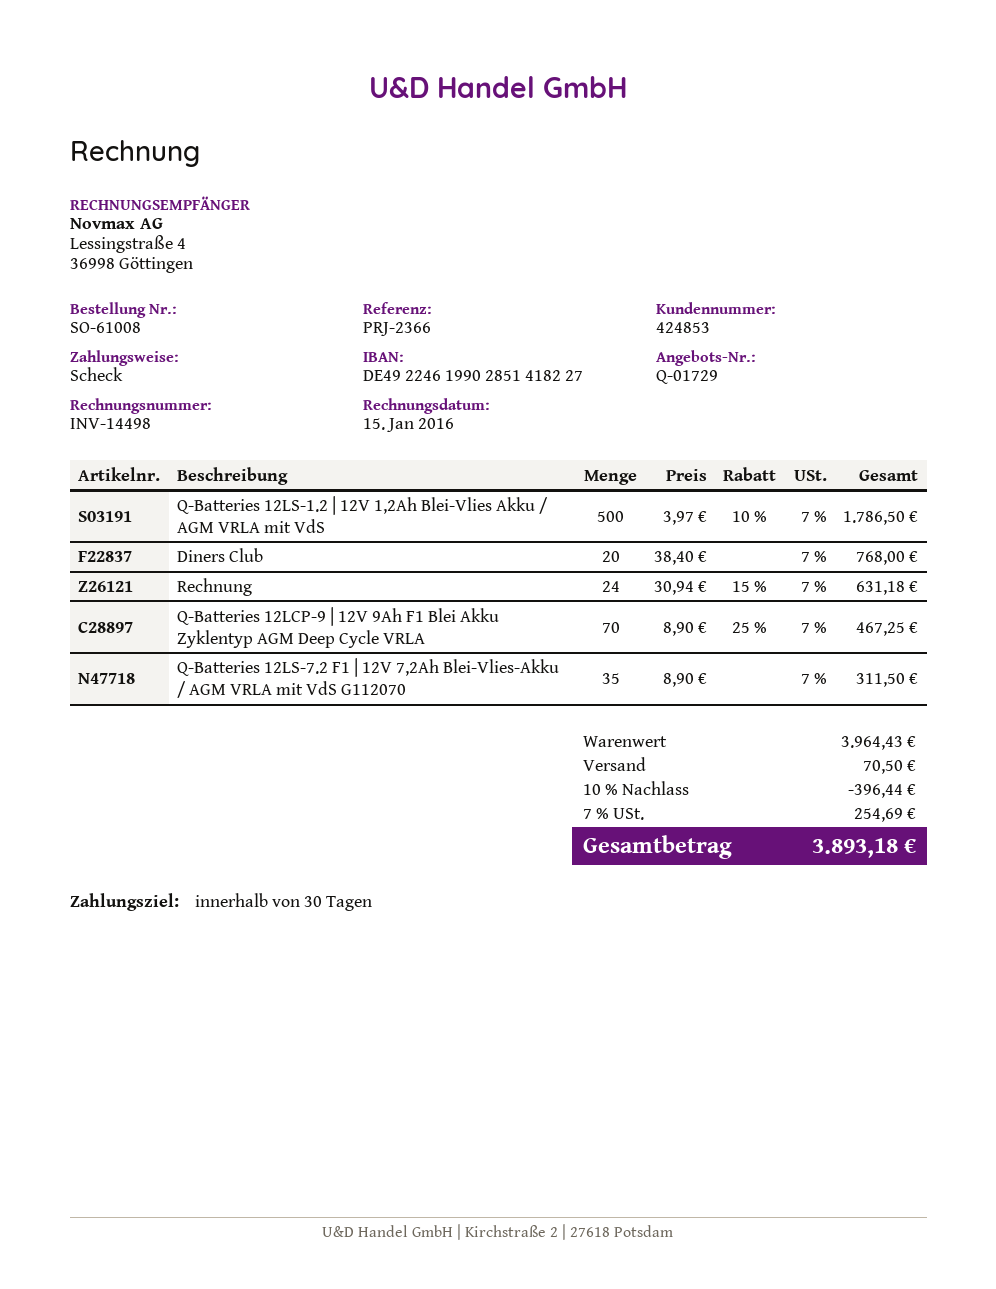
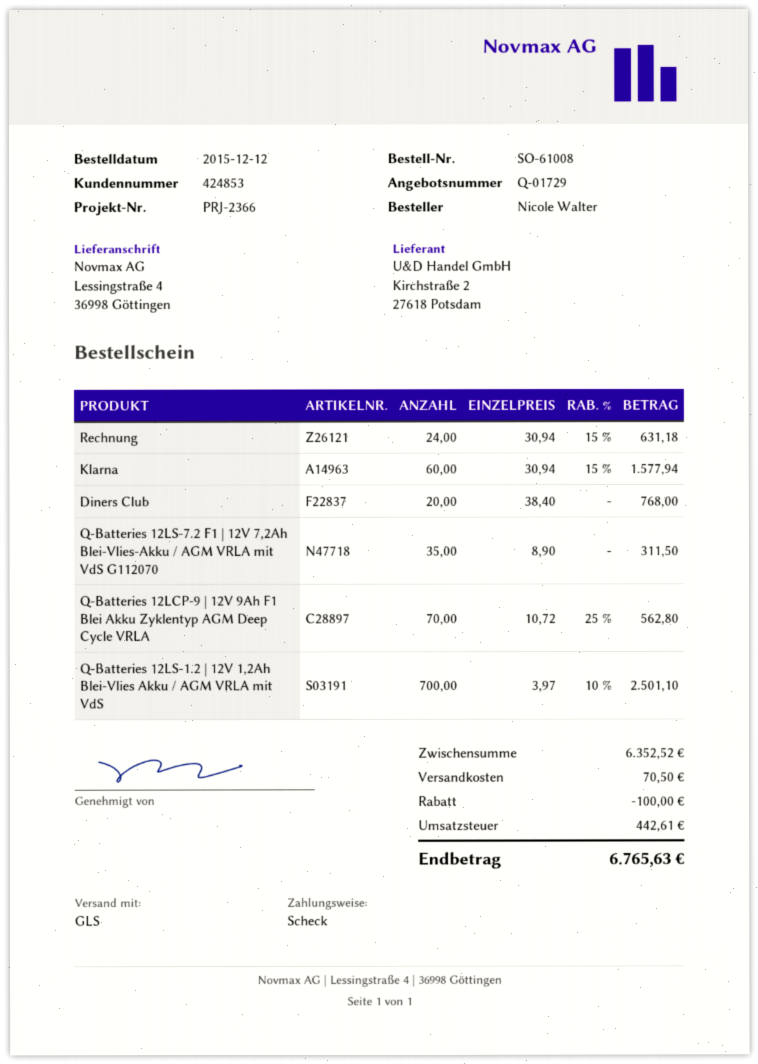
Q-Batteries 12LS-1.2 | 12V 1,2Ah Blei-Vlies Akku / AGM VRLA mit VdS: 500 x 3.97 - 10% = 1786.50 -> 700 x 3.97 - 10% = 2501.10
Q-Batteries 12LCP-9 | 12V 9Ah F1 Blei Akku Zyklentyp AGM Deep Cycle VRLA: 70 x 8.90 - 25% = 467.25 -> 70 x 10.72 - 25% = 562.80
Klarna: none -> 60 x 30.94 - 15% = 1577.94
subtotal: 3964.43 -> 6352.52
discount: 396.44 -> 100.00
tax: 254.69 -> 442.61
total: 3893.18 -> 6765.63

